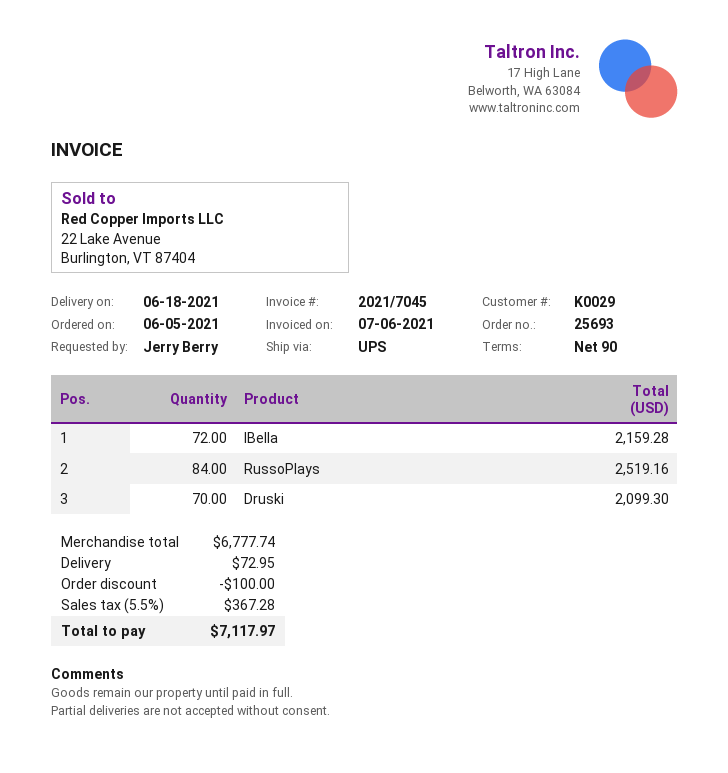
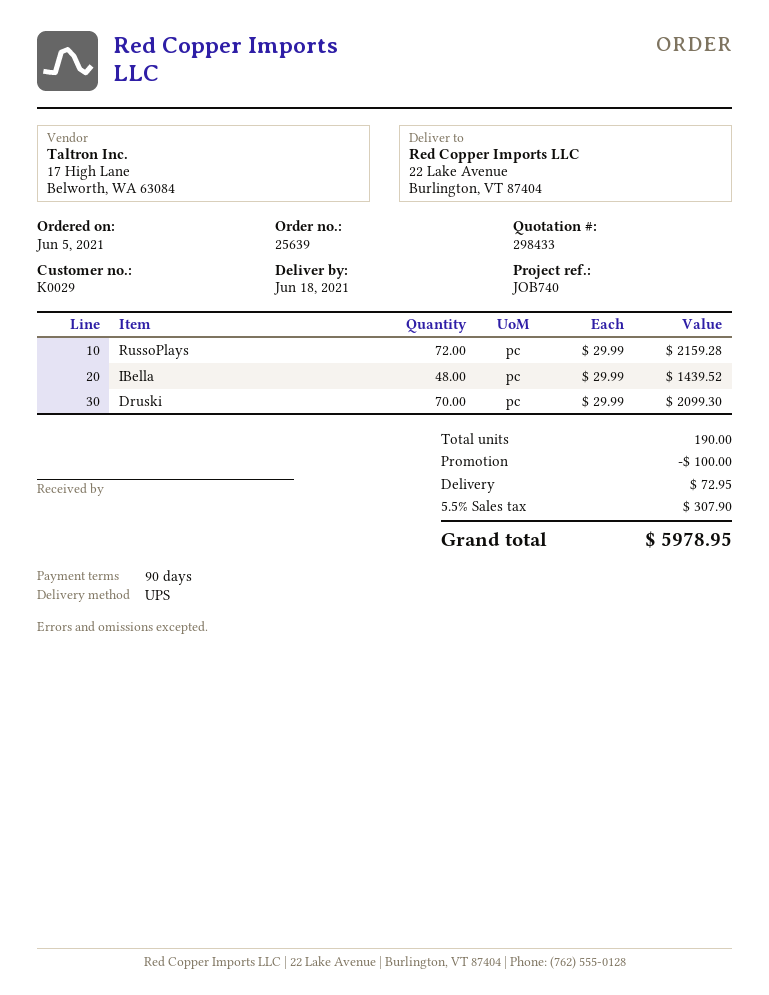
order number: 25693 -> 25639
IBella: 72 for 2159.28 -> 48 for 1439.52
RussoPlays: 84 for 2519.16 -> 72 for 2159.28
tax: 5.5% = 367.28 -> 5.5% = 307.90
total: 7117.97 -> 5978.95

